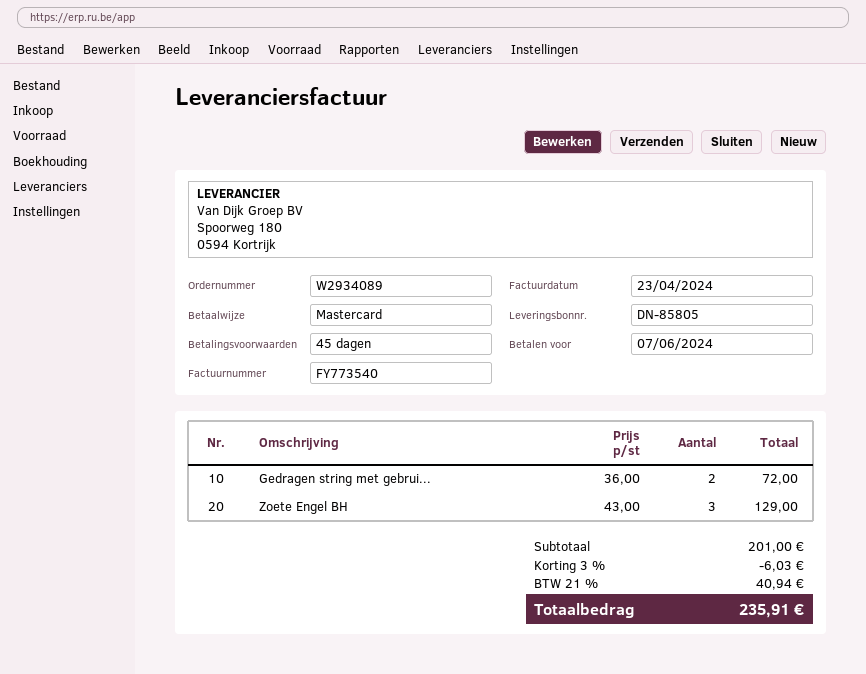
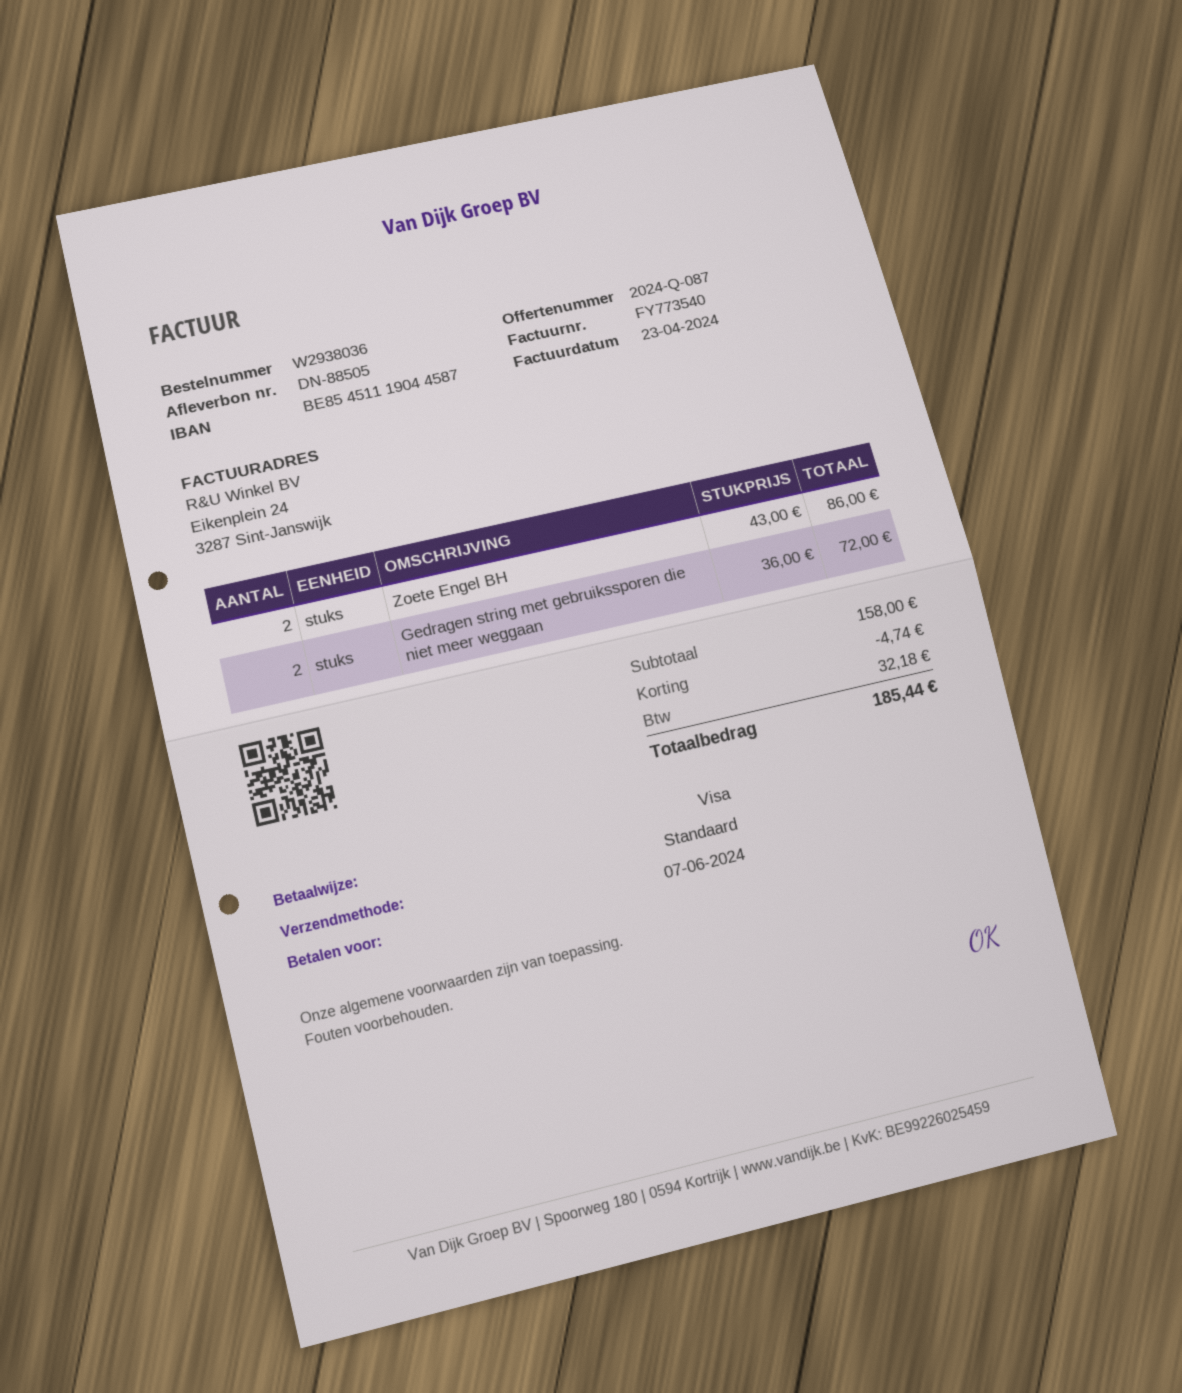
order number: W2934089 -> W2938036
delivery note number: DN-85805 -> DN-88505
payment method: Mastercard -> Visa
Zoete Engel BH: 3 x 43.00 = 129.00 -> 2 x 43.00 = 86.00
subtotal: 201.00 -> 158.00
discount: 6.03 -> 4.74
tax: 40.94 -> 32.18
total: 235.91 -> 185.44

